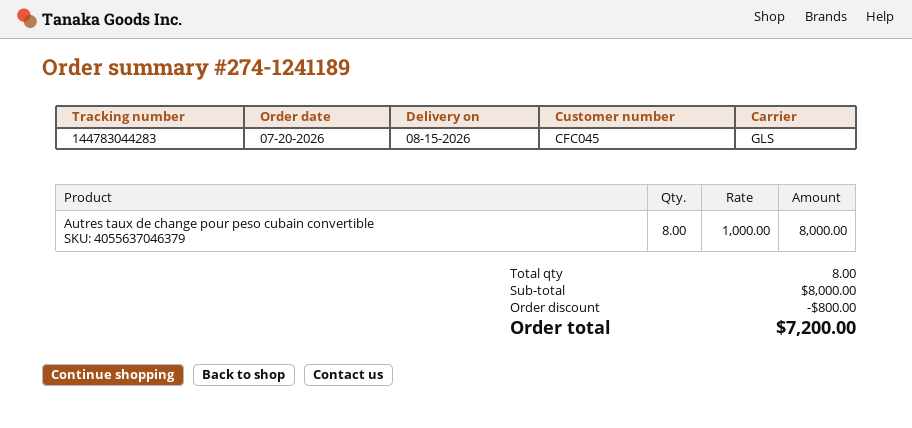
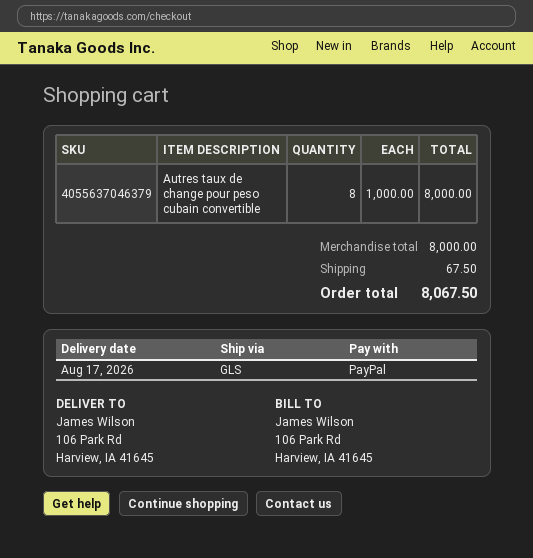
delivery date: 2026-08-15 -> 2026-08-17
discount: 800.00 -> none
shipping: none -> 67.50
total: 7200.00 -> 8067.50

